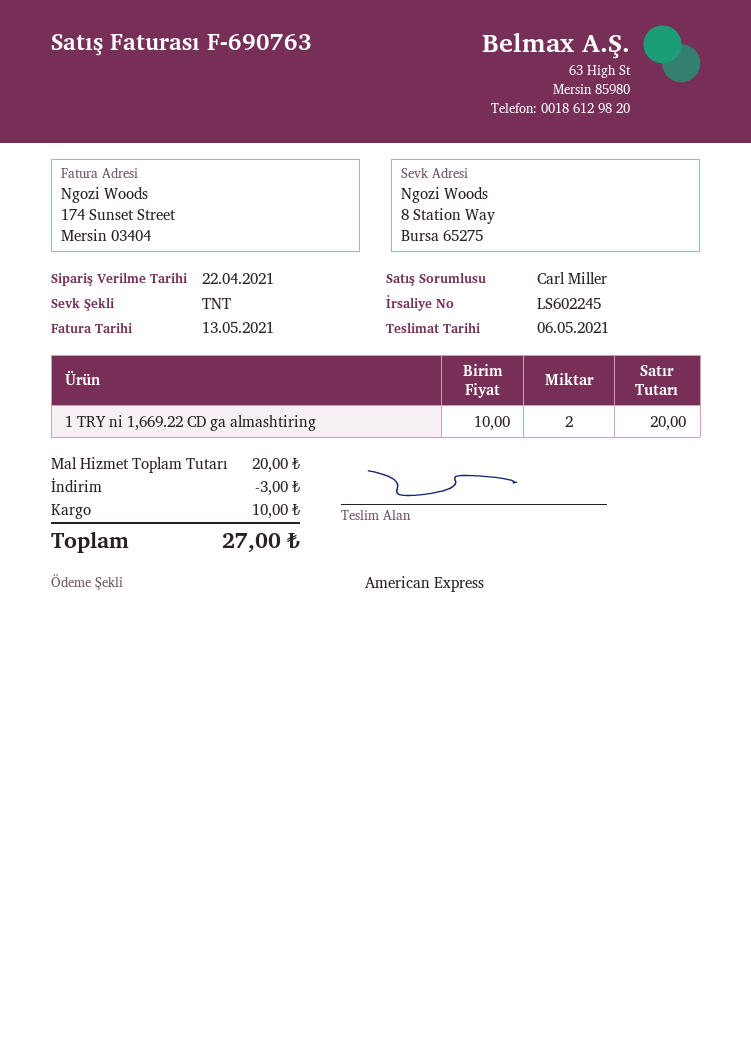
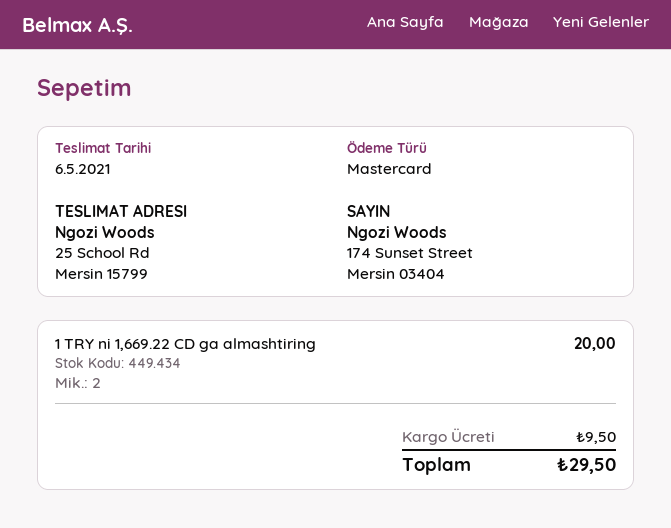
payment method: American Express -> Mastercard
ship to: 8 Station Way, Bursa 65275 -> 25 School Rd, Mersin 15799
discount: 3.00 -> none
shipping: 10.00 -> 9.50
total: 27.00 -> 29.50

